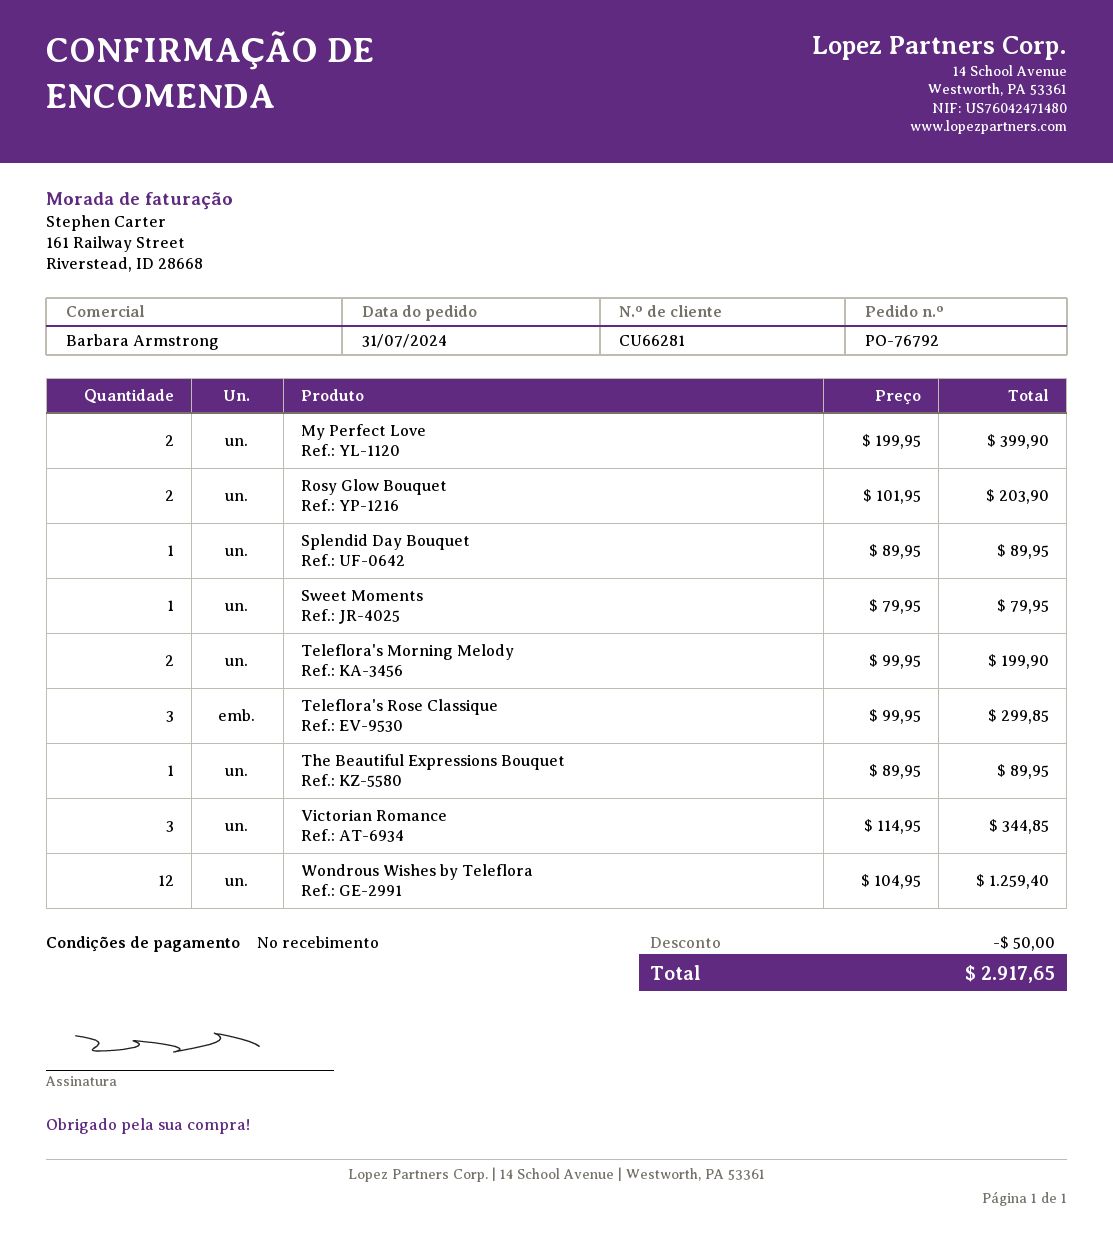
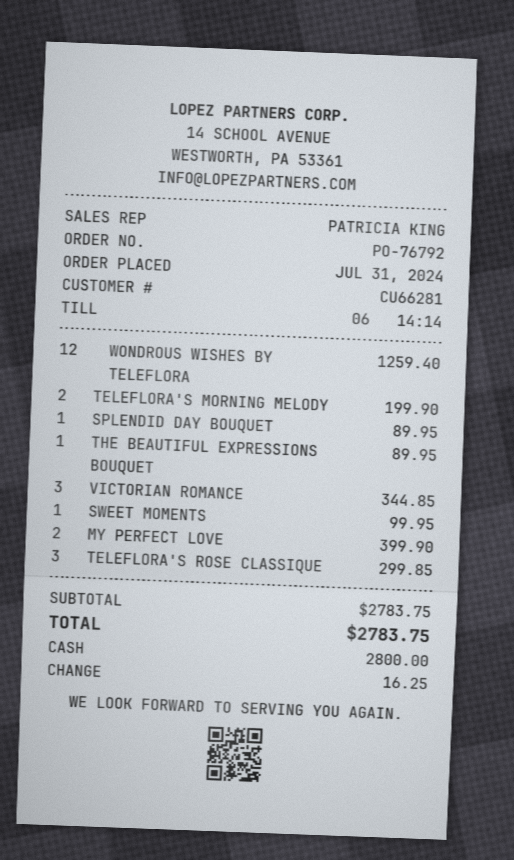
sales rep: Barbara Armstrong -> PATRICIA KING
Rosy Glow Bouquet: 2 for 203.90 -> none
Sweet Moments: 1 for 79.95 -> 1 for 99.95
discount: 50.00 -> none
total: 2917.65 -> 2783.75

